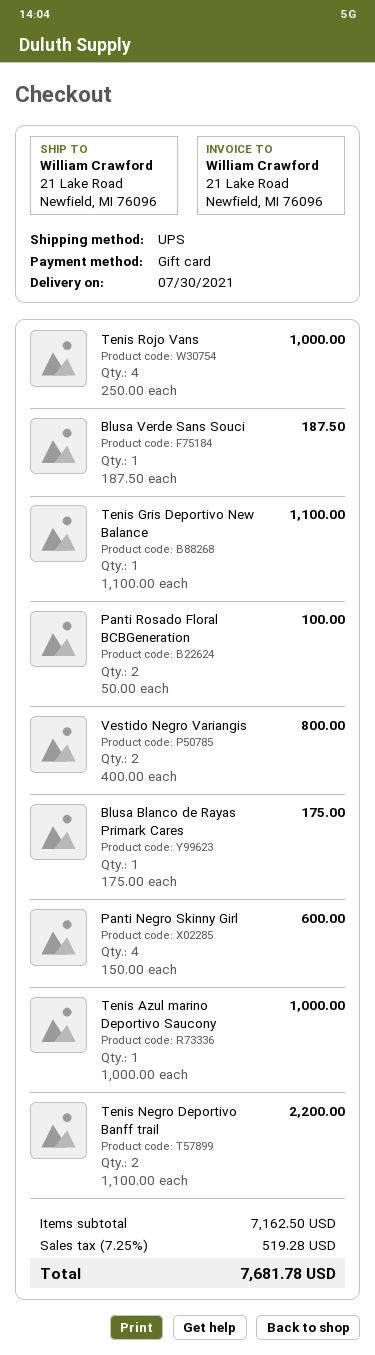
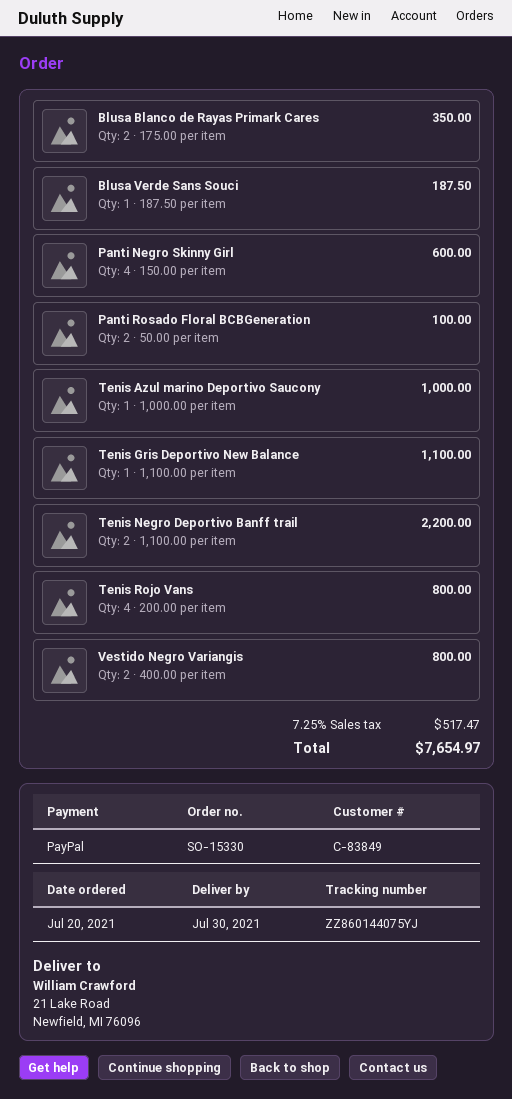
payment method: gift card -> PayPal
Tenis Rojo Vans: 4 x 250.00 = 1000.00 -> 4 x 200.00 = 800.00
Blusa Blanco de Rayas Primark Cares: 1 x 175.00 = 175.00 -> 2 x 175.00 = 350.00
tax: 7.25% = 519.28 -> 7.25% = 517.47
total: 7681.78 -> 7654.97

